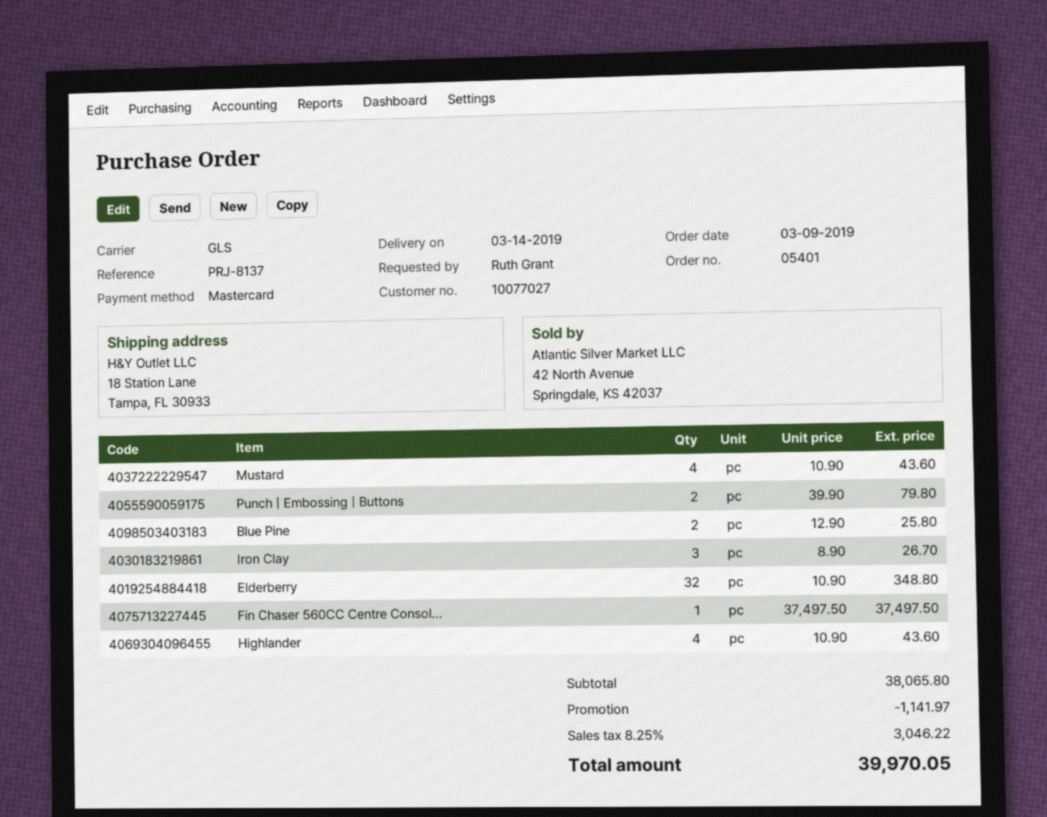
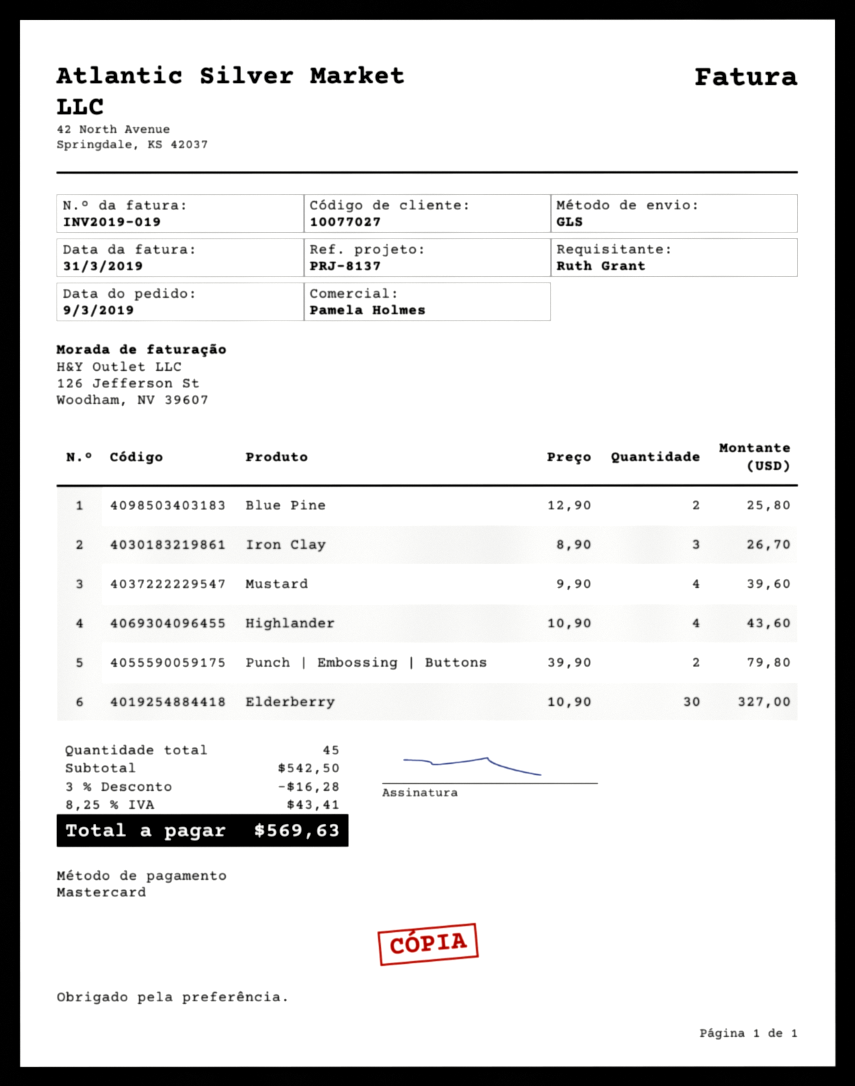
Mustard: 4 x 10.90 = 43.60 -> 4 x 9.90 = 39.60
Elderberry: 32 x 10.90 = 348.80 -> 30 x 10.90 = 327.00
Fin Chaser 560CC Centre Consol...: 1 x 37497.50 = 37497.50 -> none
subtotal: 38065.80 -> 542.50
discount: 1141.97 -> 16.28
tax: 8.25% = 3046.22 -> 8.25% = 43.41
total: 39970.05 -> 569.63

